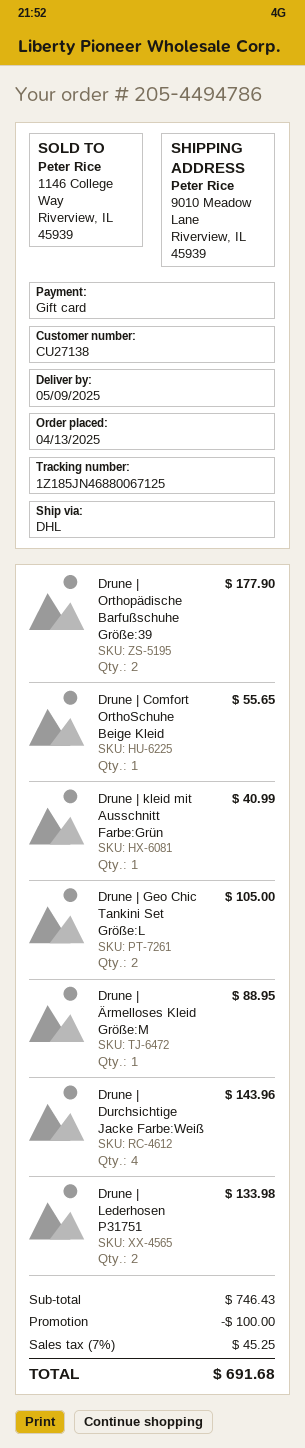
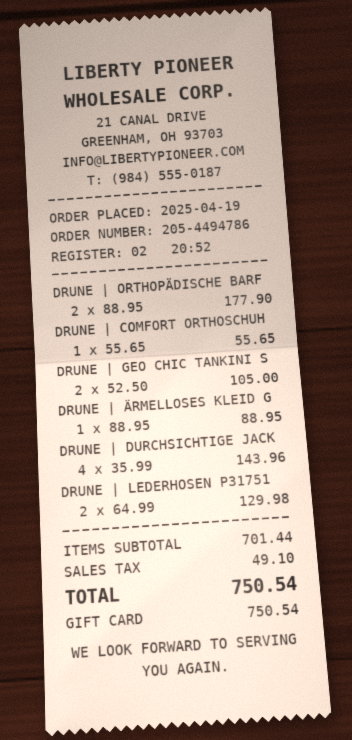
order date: 2025-04-13 -> 2025-04-19
Drune | kleid mit Ausschnitt Farbe:Grün: 1 for 40.99 -> none
Drune | Lederhosen P31751: 2 for 133.98 -> 2 for 129.98
subtotal: 746.43 -> 701.44
discount: 100.00 -> none
tax: 45.25 -> 49.10
total: 691.68 -> 750.54

